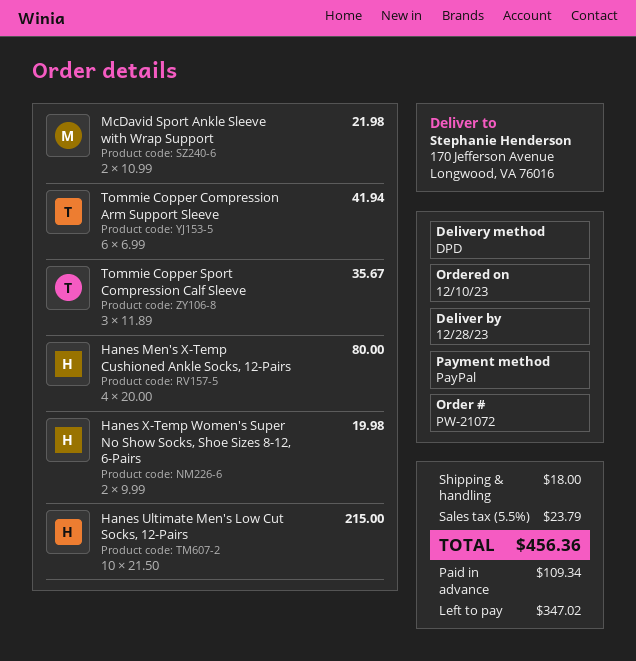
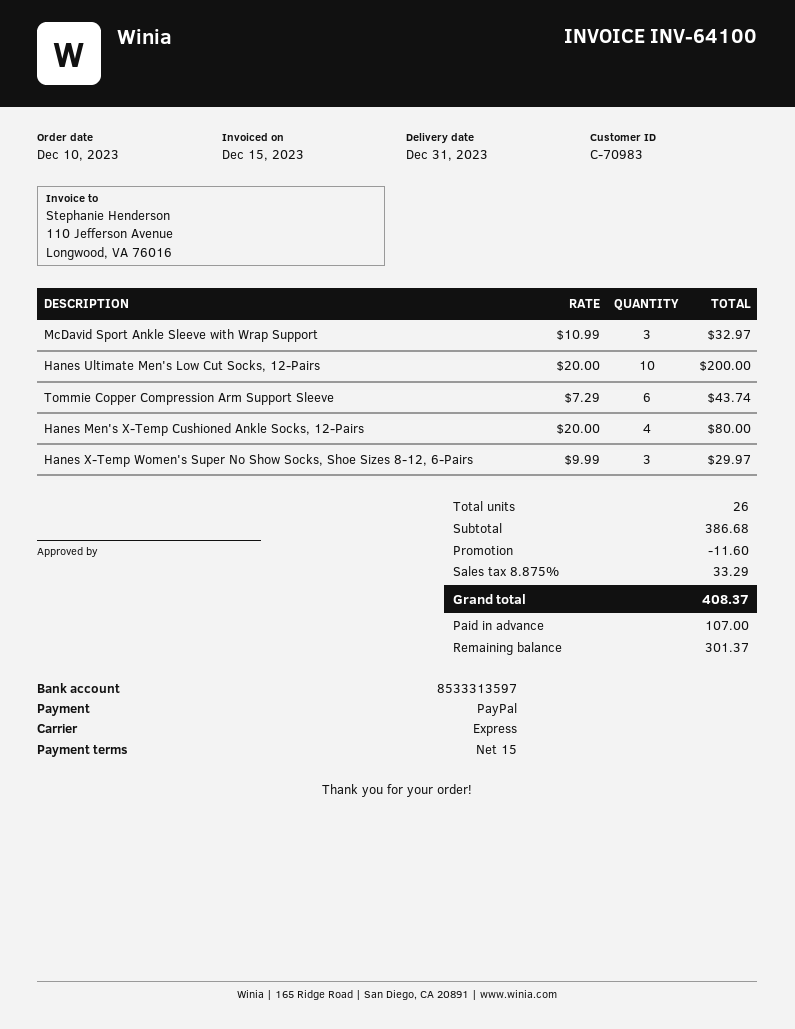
delivery date: 2023-12-28 -> 2023-12-31
shipping method: DPD -> express
McDavid Sport Ankle Sleeve with Wrap Support: 2 x 10.99 = 21.98 -> 3 x 10.99 = 32.97
Tommie Copper Compression Arm Support Sleeve: 6 x 6.99 = 41.94 -> 6 x 7.29 = 43.74
Tommie Copper Sport Compression Calf Sleeve: 3 x 11.89 = 35.67 -> none
Hanes X-Temp Women's Super No Show Socks, Shoe Sizes 8-12, 6-Pairs: 2 x 9.99 = 19.98 -> 3 x 9.99 = 29.97
Hanes Ultimate Men's Low Cut Socks, 12-Pairs: 10 x 21.50 = 215.00 -> 10 x 20.00 = 200.00
discount: none -> 11.60
shipping: 18.00 -> none
tax: 5.5% = 23.79 -> 8.875% = 33.29
total: 456.36 -> 408.37
deposit: 109.34 -> 107.00
balance: 347.02 -> 301.37

